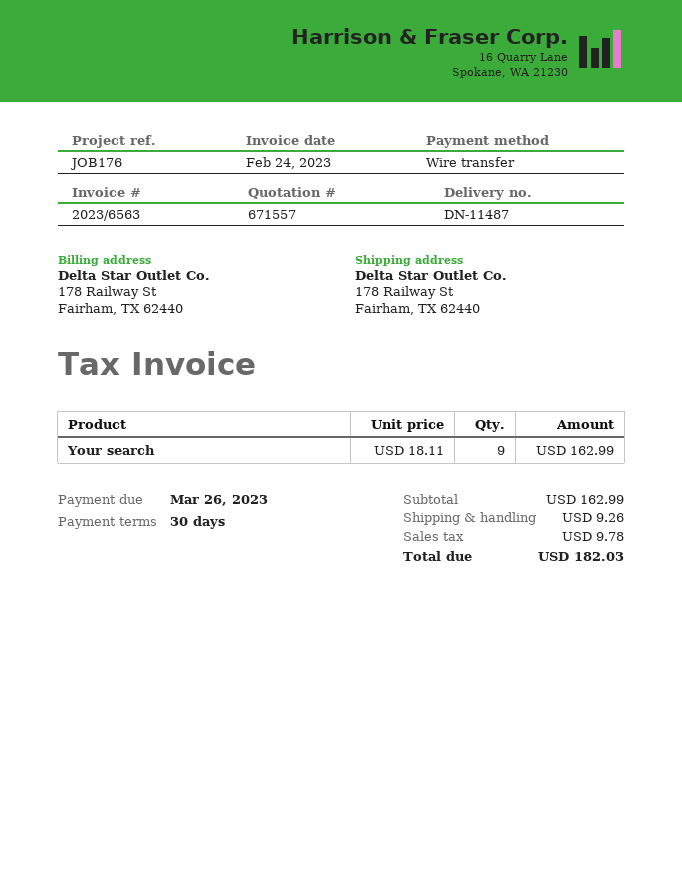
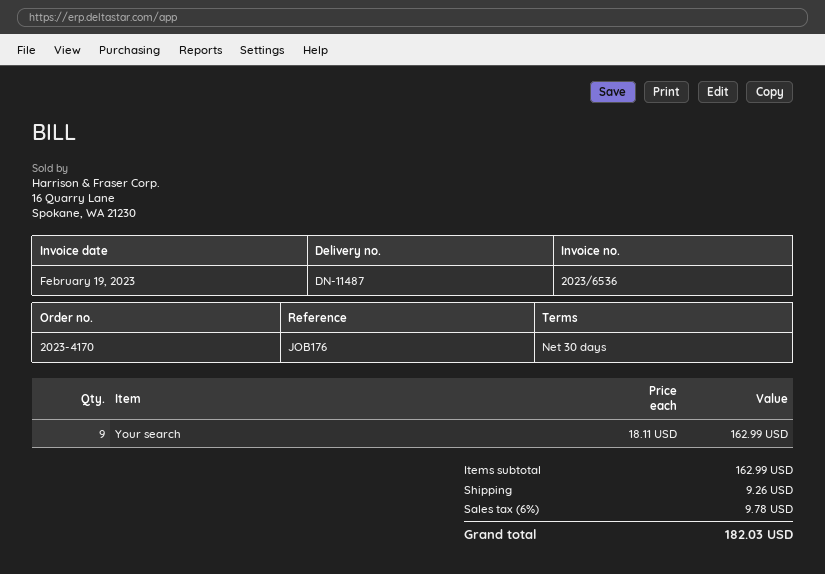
invoice number: 2023/6563 -> 2023/6536
invoice date: 2023-02-24 -> 2023-02-19

